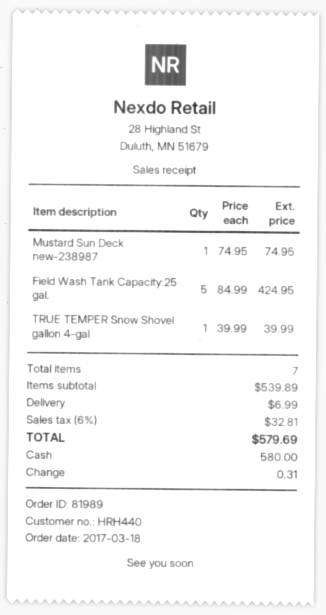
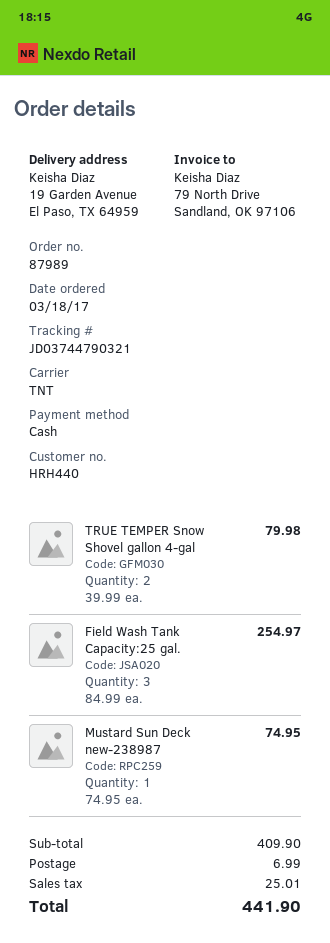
order number: 81989 -> 87989
Field Wash Tank Capacity:25 gal.: 5 x 84.99 = 424.95 -> 3 x 84.99 = 254.97
TRUE TEMPER Snow Shovel gallon 4-gal: 1 x 39.99 = 39.99 -> 2 x 39.99 = 79.98
subtotal: 539.89 -> 409.90
tax: 32.81 -> 25.01
total: 579.69 -> 441.90

